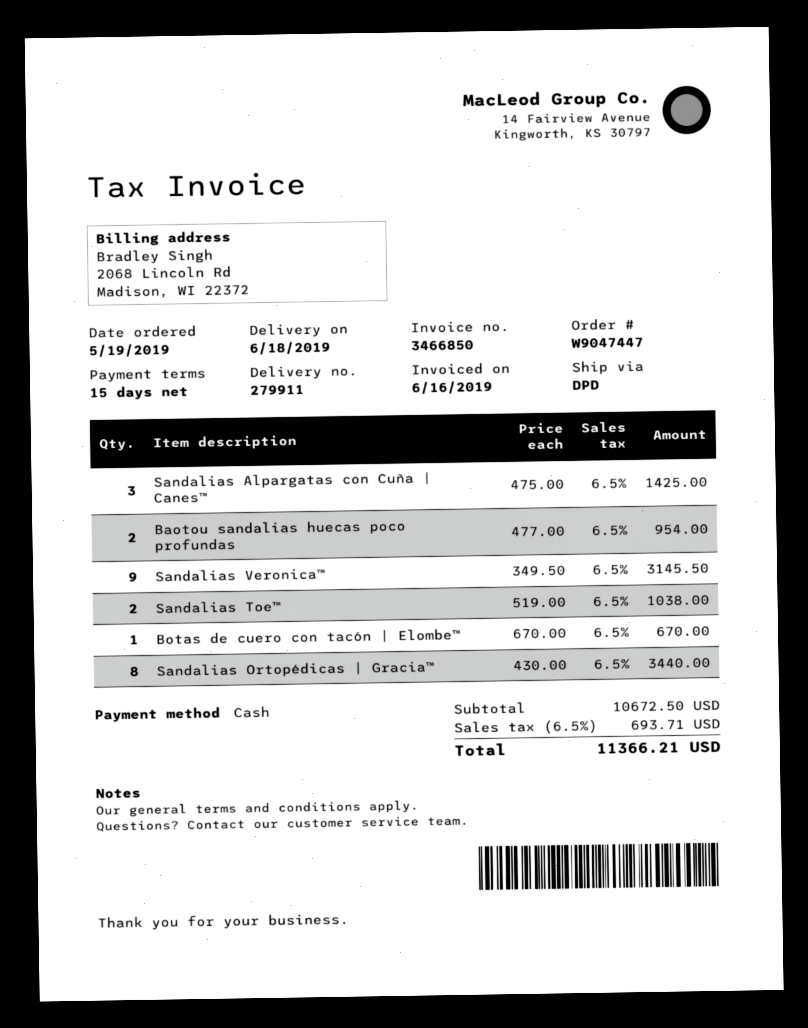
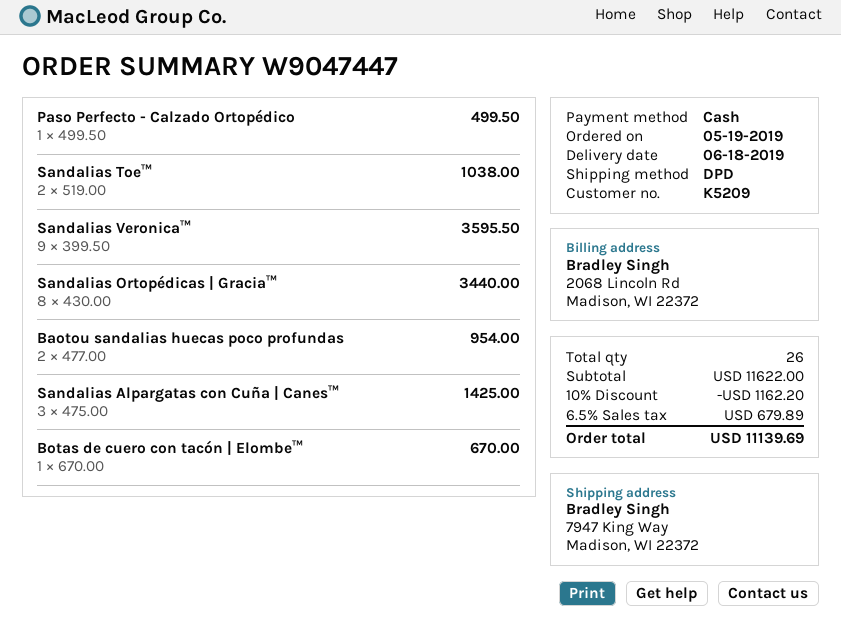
Sandalias Veronica™: 9 x 349.50 = 3145.50 -> 9 x 399.50 = 3595.50
Paso Perfecto - Calzado Ortopédico: none -> 1 x 499.50 = 499.50
subtotal: 10672.50 -> 11622.00
discount: none -> 10% = 1162.20
tax: 6.5% = 693.71 -> 6.5% = 679.89
total: 11366.21 -> 11139.69

